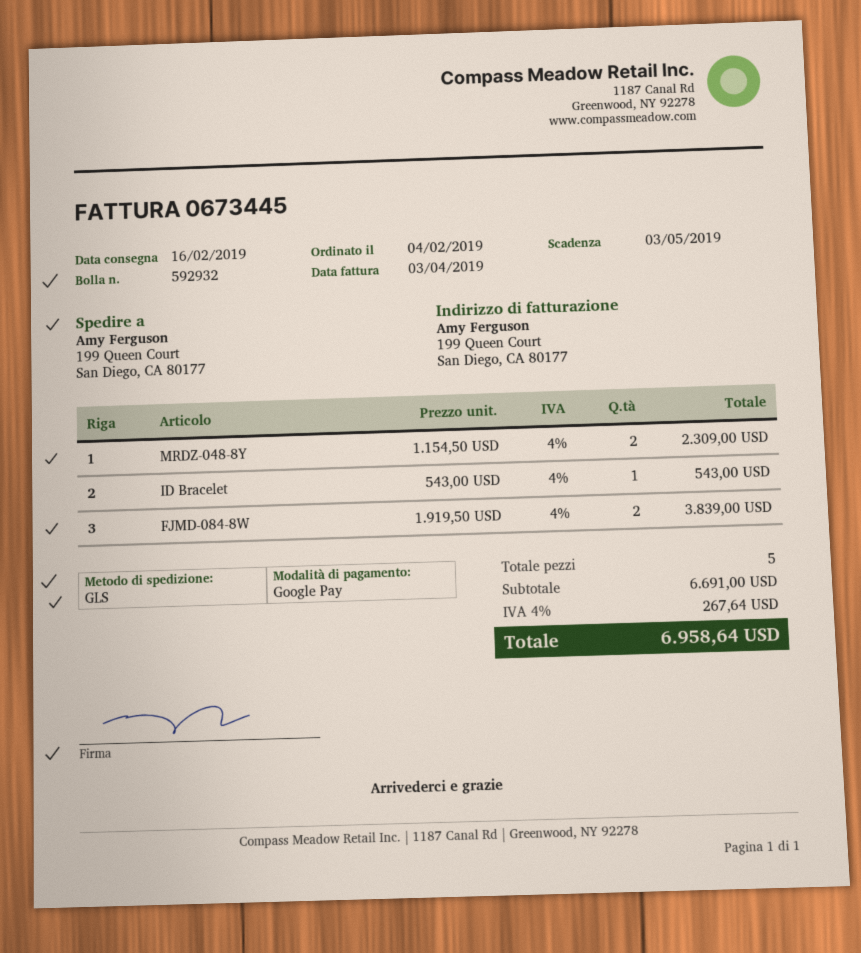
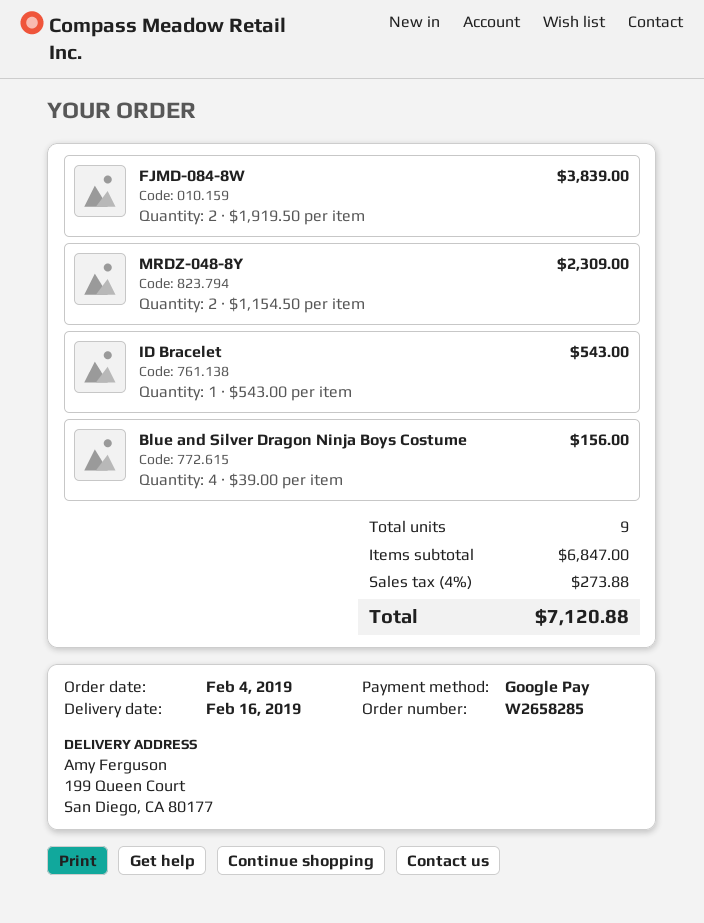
Blue and Silver Dragon Ninja Boys Costume: none -> 4 x 39.00 = 156.00
total quantity: 5 -> 9
subtotal: 6691.00 -> 6847.00
tax: 4% = 267.64 -> 4% = 273.88
total: 6958.64 -> 7120.88

